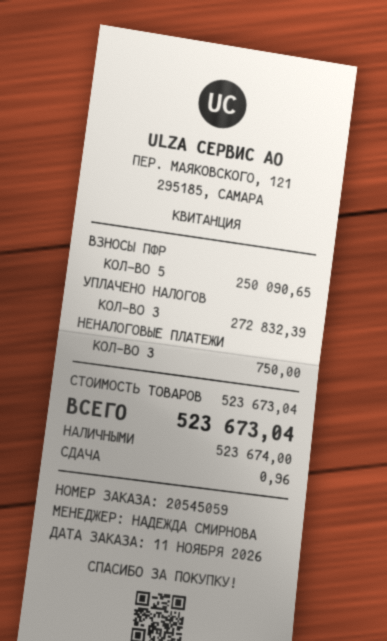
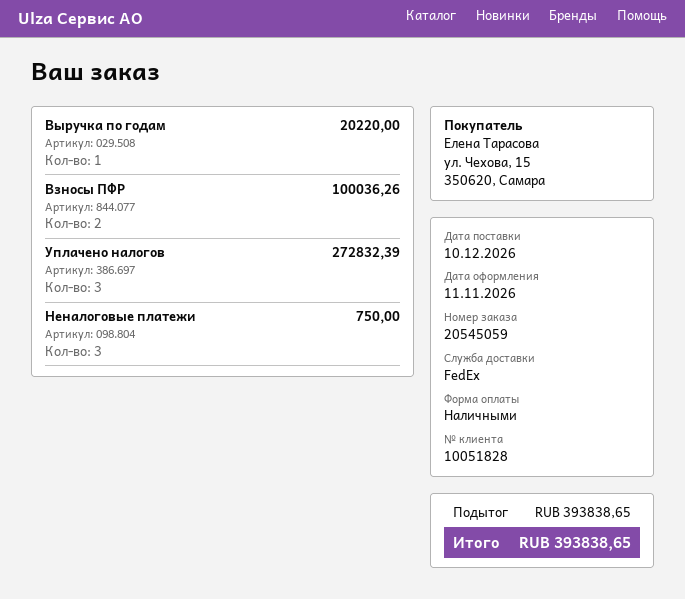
ВЗНОСЫ ПФР: 5 for 250090.65 -> 2 for 100036.26
Выручка по годам: none -> 1 for 20220.00
subtotal: 523673.04 -> 393838.65
total: 523673.04 -> 393838.65

